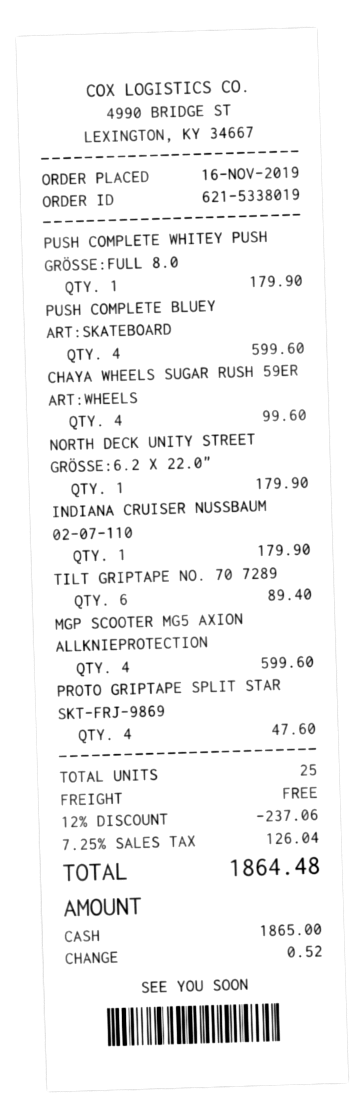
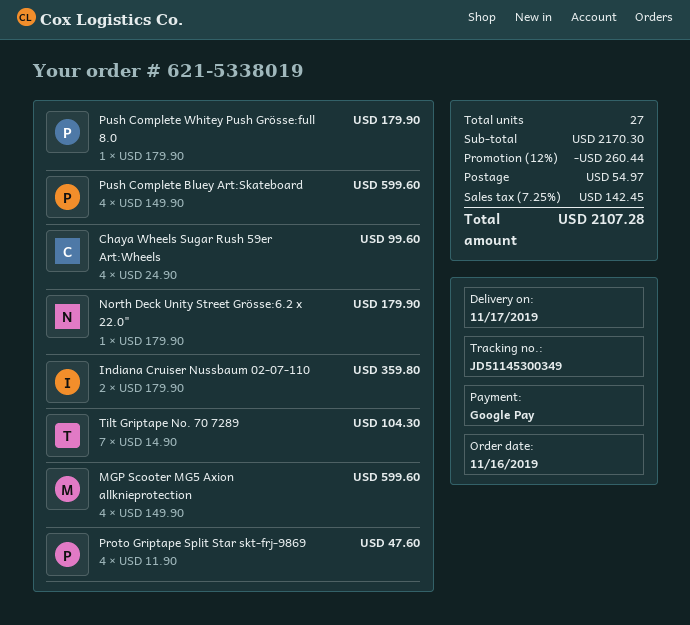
payment method: cash -> Google Pay
INDIANA CRUISER NUSSBAUM 02-07-110: 1 for 179.90 -> 2 for 359.80
TILT GRIPTAPE NO. 70 7289: 6 for 89.40 -> 7 for 104.30
total quantity: 25 -> 27
discount: 12% = 237.06 -> 12% = 260.44
shipping: 0.00 -> 54.97
tax: 7.25% = 126.04 -> 7.25% = 142.45
total: 1864.48 -> 2107.28

